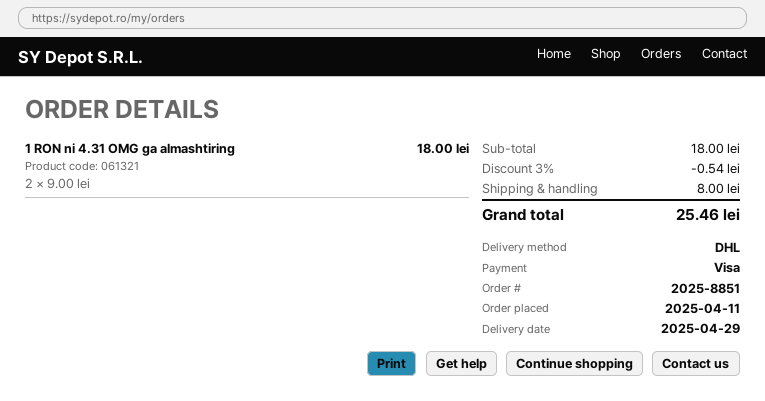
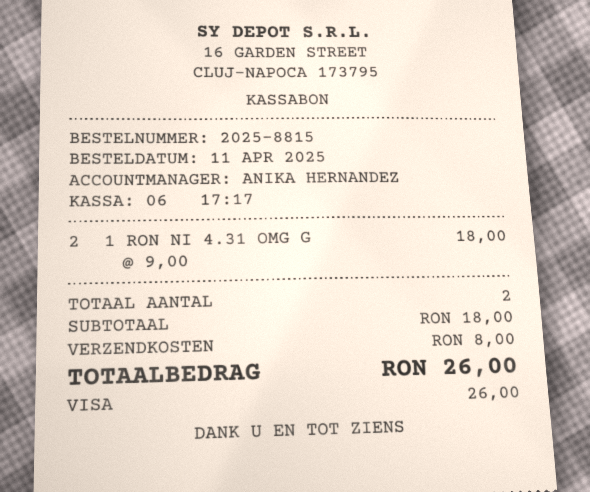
order number: 2025-8851 -> 2025-8815
discount: 3% = 0.54 -> none
total: 25.46 -> 26.00

